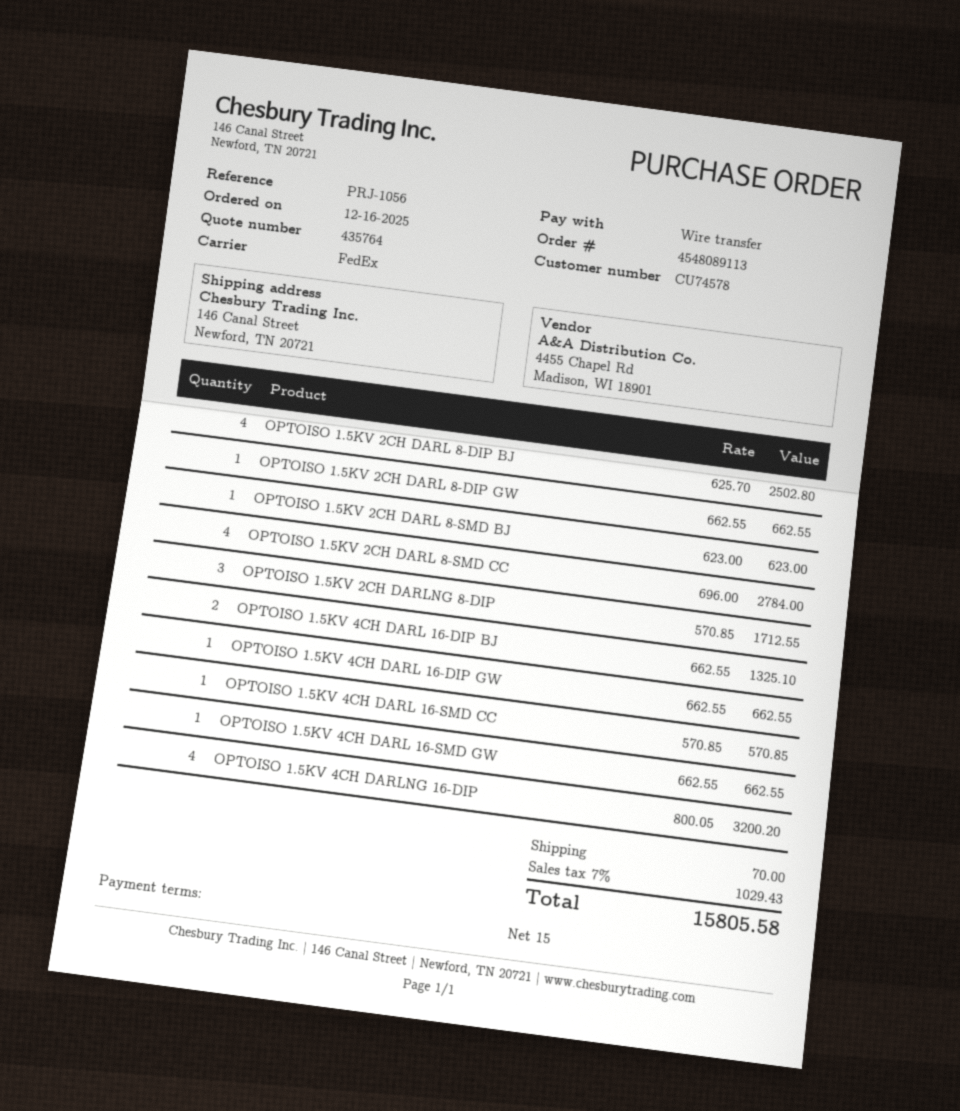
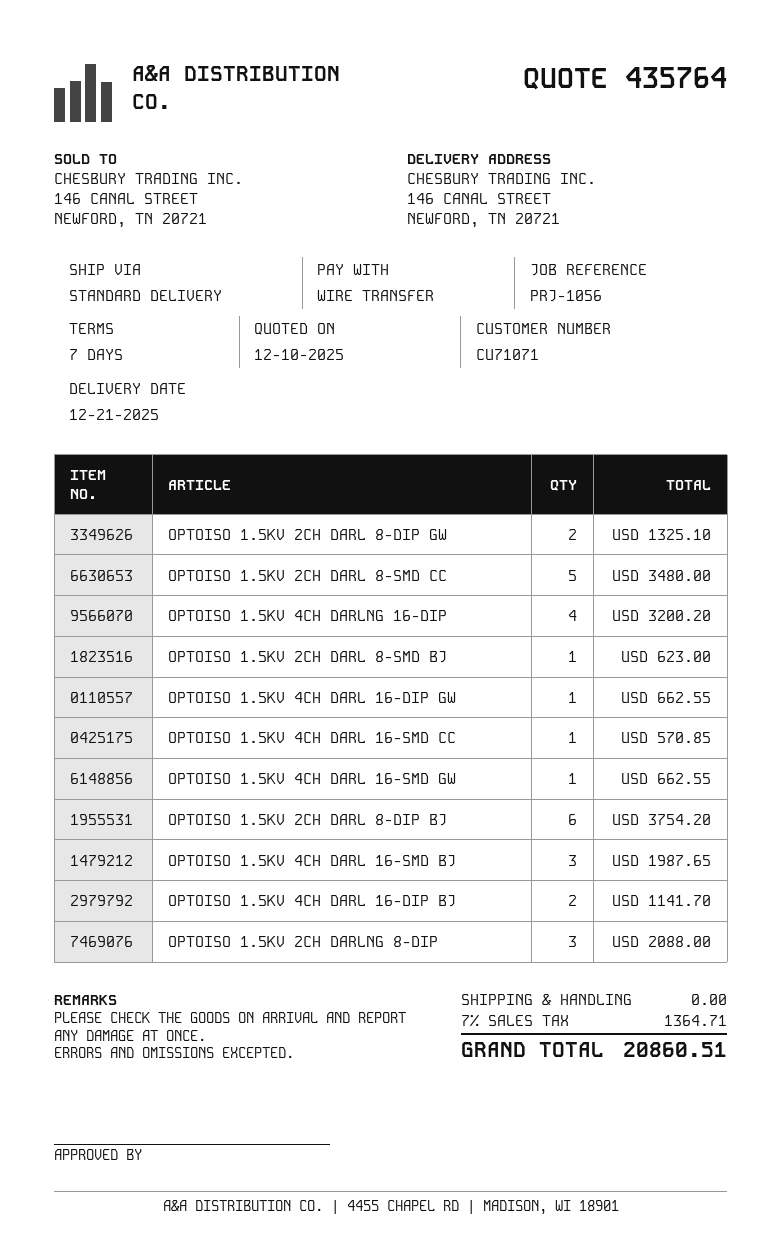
payment terms: 15 days -> 7 days
customer number: CU74578 -> CU71071
shipping method: FedEx -> standard
OPTOISO 1.5KV 2CH DARL 8-DIP BJ: 4 for 2502.80 -> 6 for 3754.20
OPTOISO 1.5KV 2CH DARL 8-DIP GW: 1 for 662.55 -> 2 for 1325.10
OPTOISO 1.5KV 2CH DARL 8-SMD CC: 4 for 2784.00 -> 5 for 3480.00
OPTOISO 1.5KV 2CH DARLNG 8-DIP: 3 for 1712.55 -> 3 for 2088.00
OPTOISO 1.5KV 4CH DARL 16-DIP BJ: 2 for 1325.10 -> 2 for 1141.70
OPTOISO 1.5KV 4CH DARL 16-SMD BJ: none -> 3 for 1987.65
shipping: 70.00 -> 0.00
tax: 7% = 1029.43 -> 7% = 1364.71
total: 15805.58 -> 20860.51

